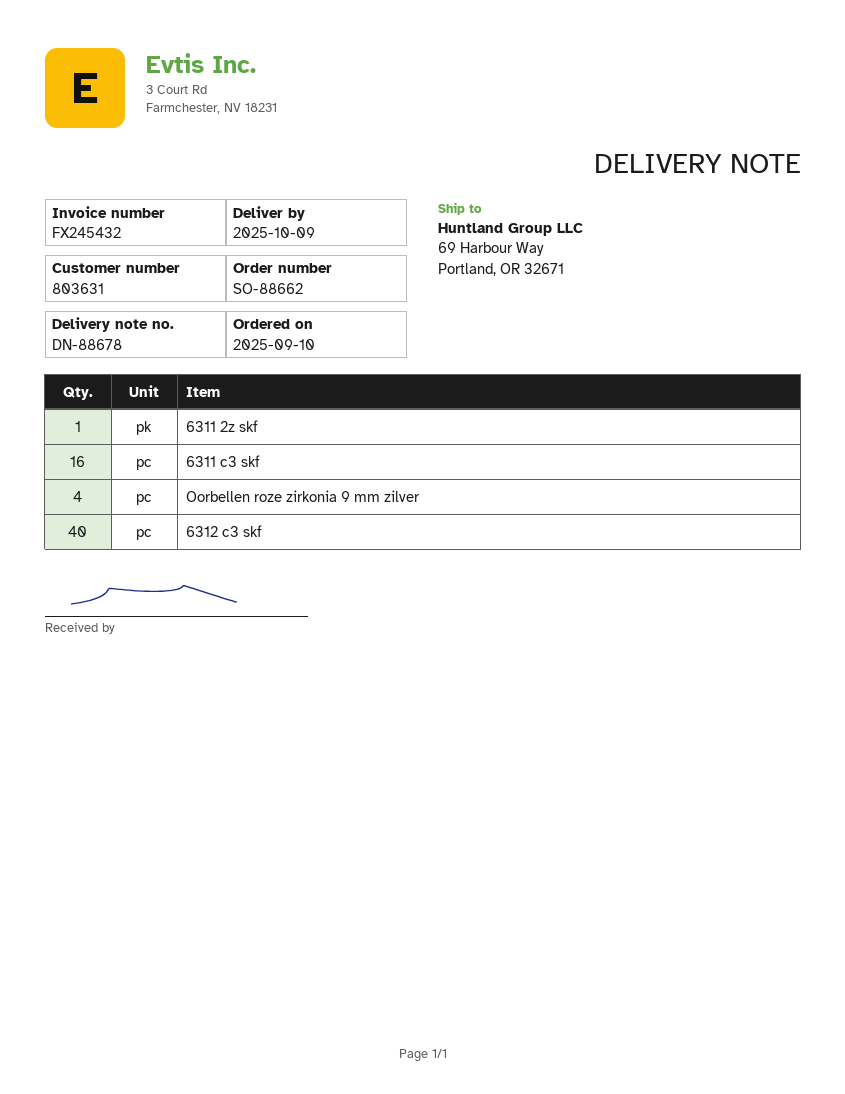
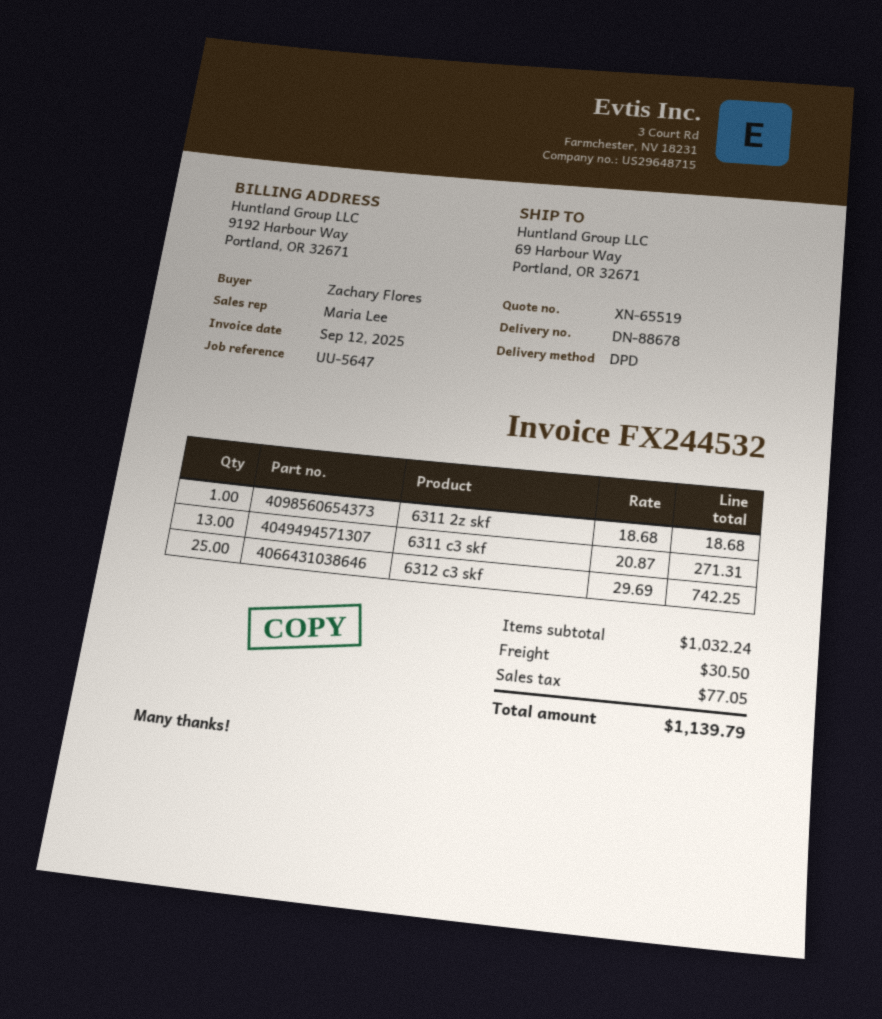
invoice number: FX245432 -> FX244532
6311 c3 skf: 16 -> 13
Oorbellen roze zirkonia 9 mm zilver: 4 -> none
6312 c3 skf: 40 -> 25

